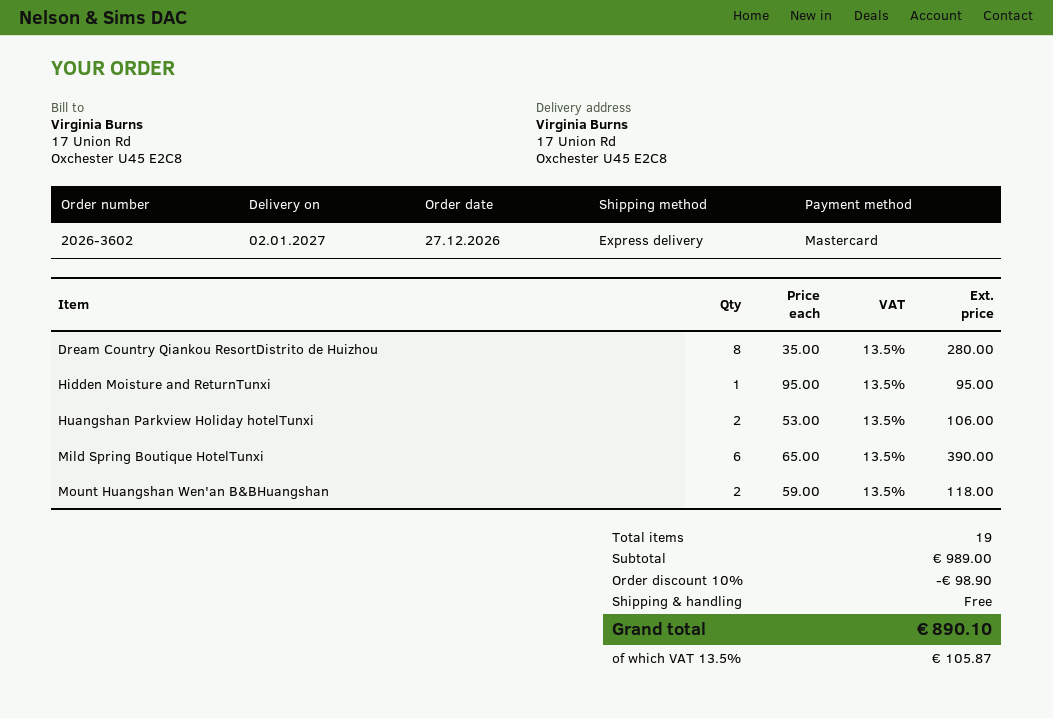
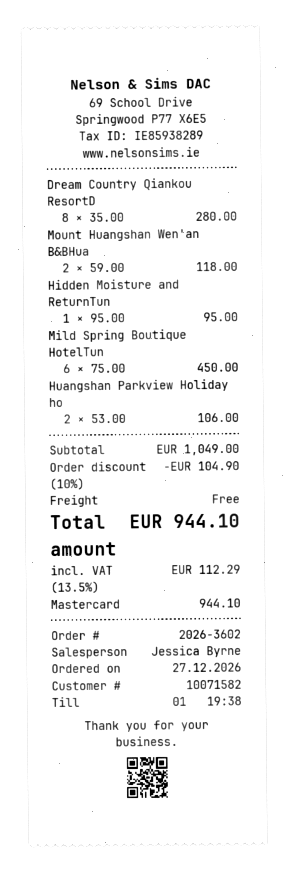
Mild Spring Boutique HotelTunxi: 6 x 65.00 = 390.00 -> 6 x 75.00 = 450.00
subtotal: 989.00 -> 1049.00
discount: 10% = 98.90 -> 10% = 104.90
tax: 13.5% = 105.87 -> 13.5% = 112.29
total: 890.10 -> 944.10

